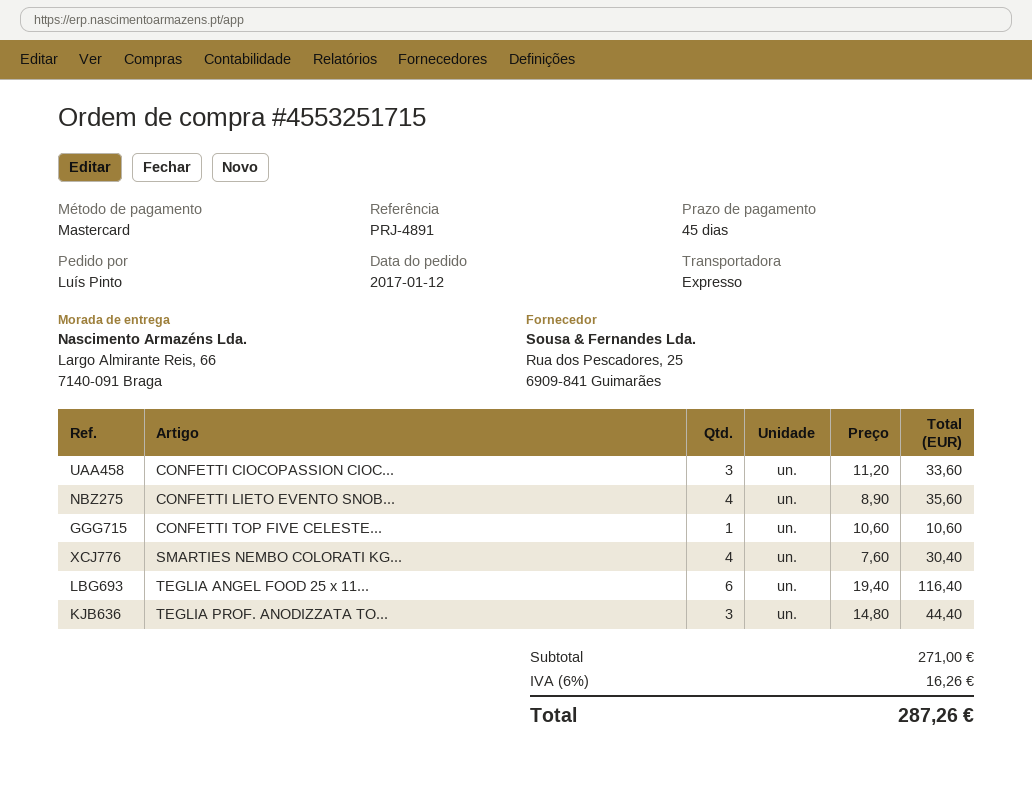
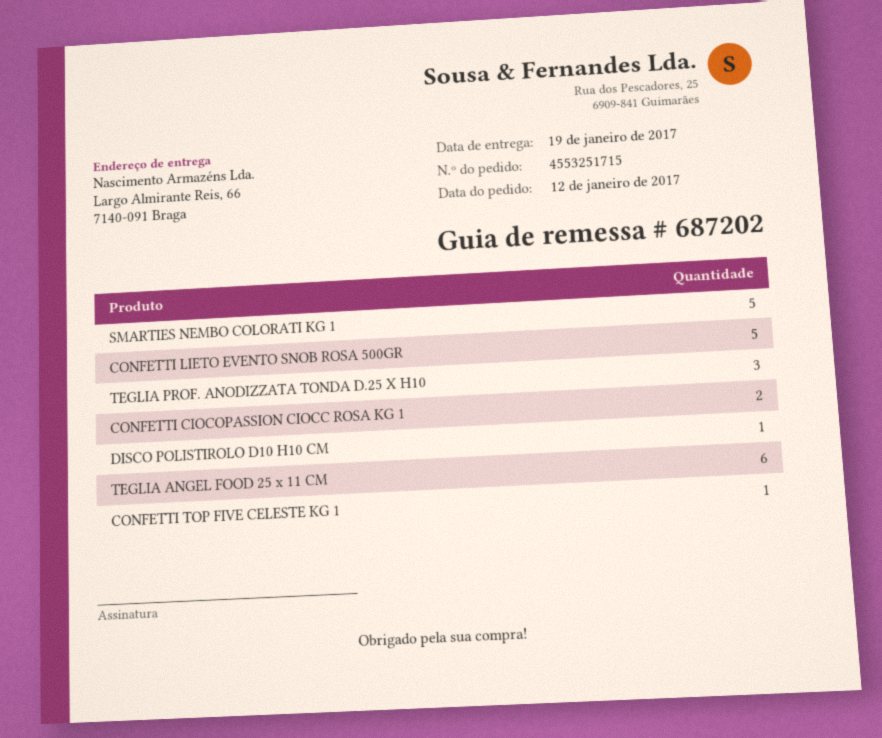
CONFETTI CIOCOPASSION CIOC...: 3 -> 2
CONFETTI LIETO EVENTO SNOB...: 4 -> 5
SMARTIES NEMBO COLORATI KG...: 4 -> 5
DISCO POLISTIROLO D10 H10 CM: none -> 1

